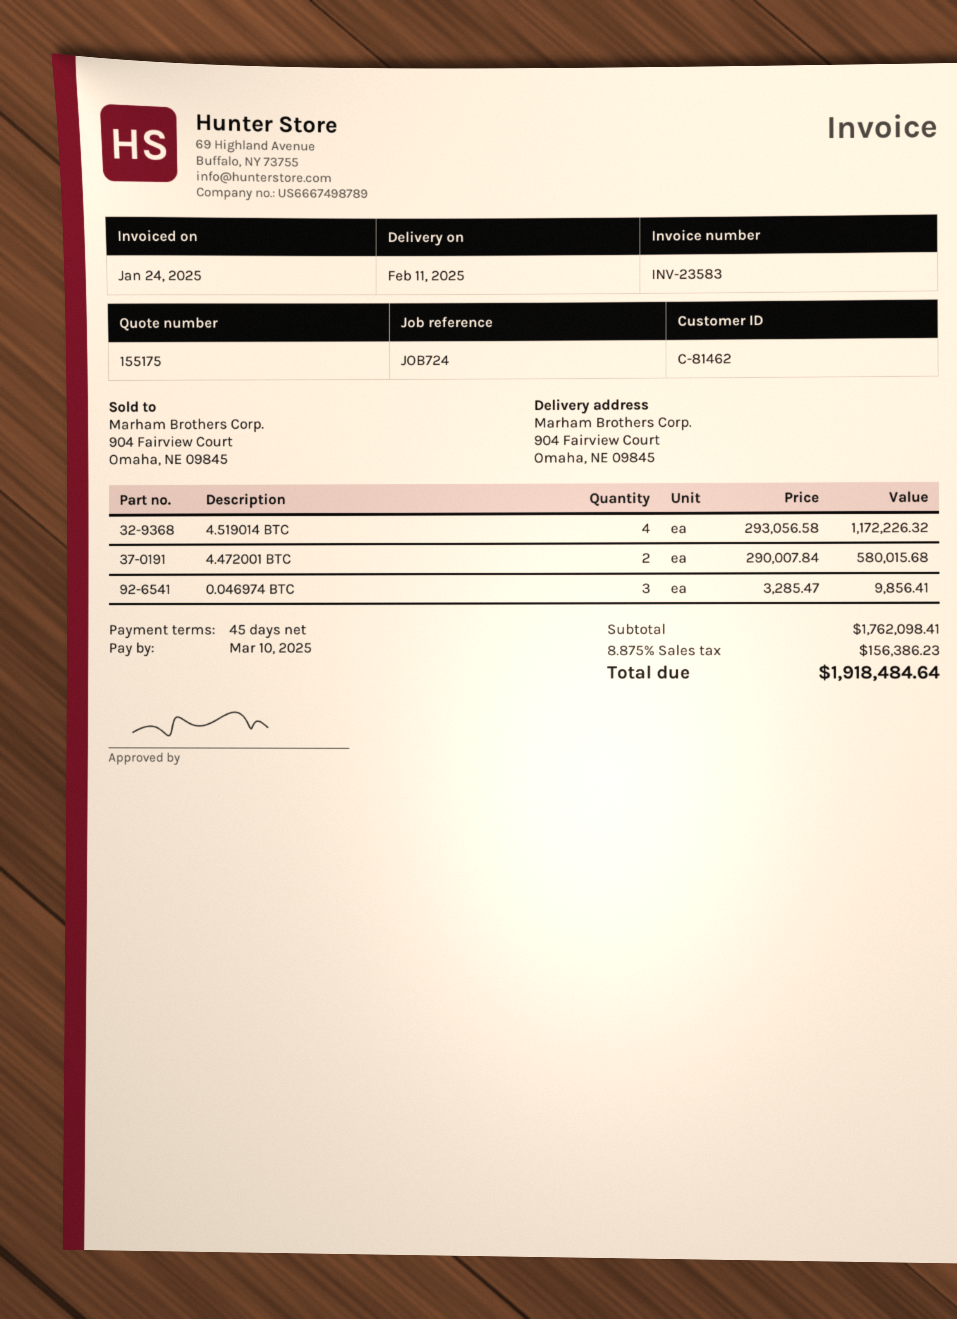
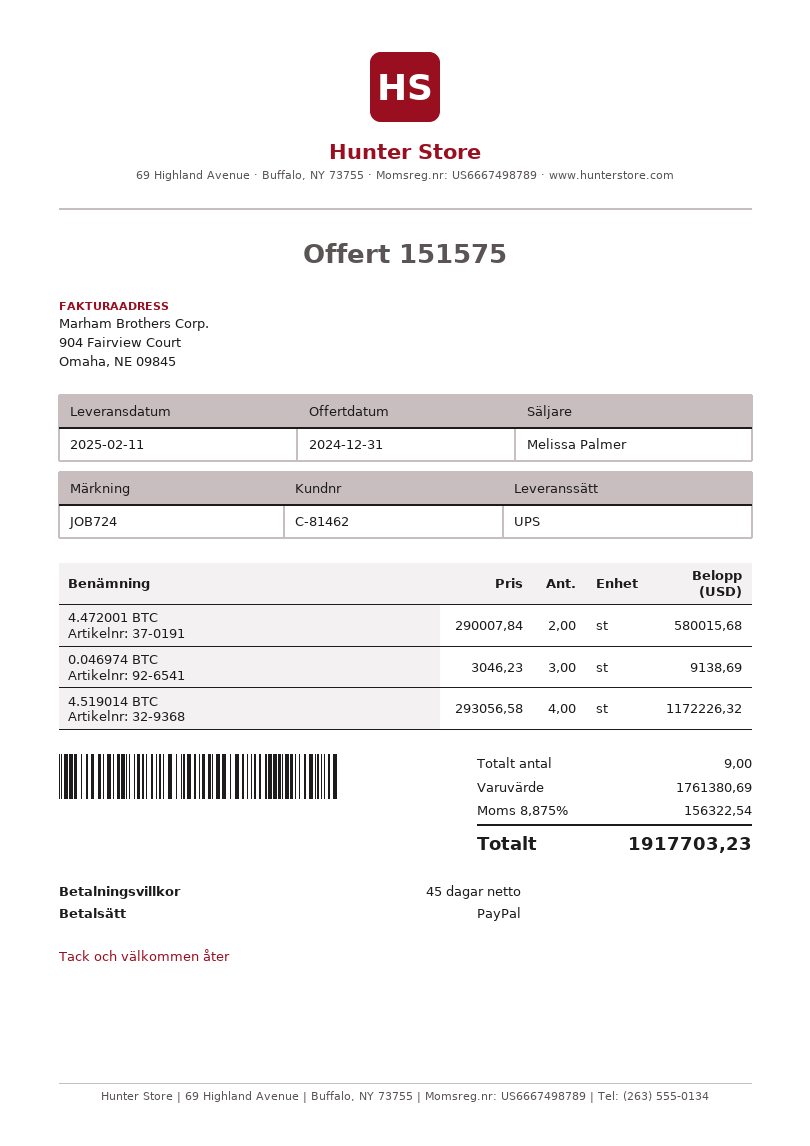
quote number: 155175 -> 151575
0.046974 BTC: 3 x 3285.47 = 9856.41 -> 3 x 3046.23 = 9138.69
subtotal: 1762098.41 -> 1761380.69
tax: 8.875% = 156386.23 -> 8.875% = 156322.54
total: 1918484.64 -> 1917703.23

